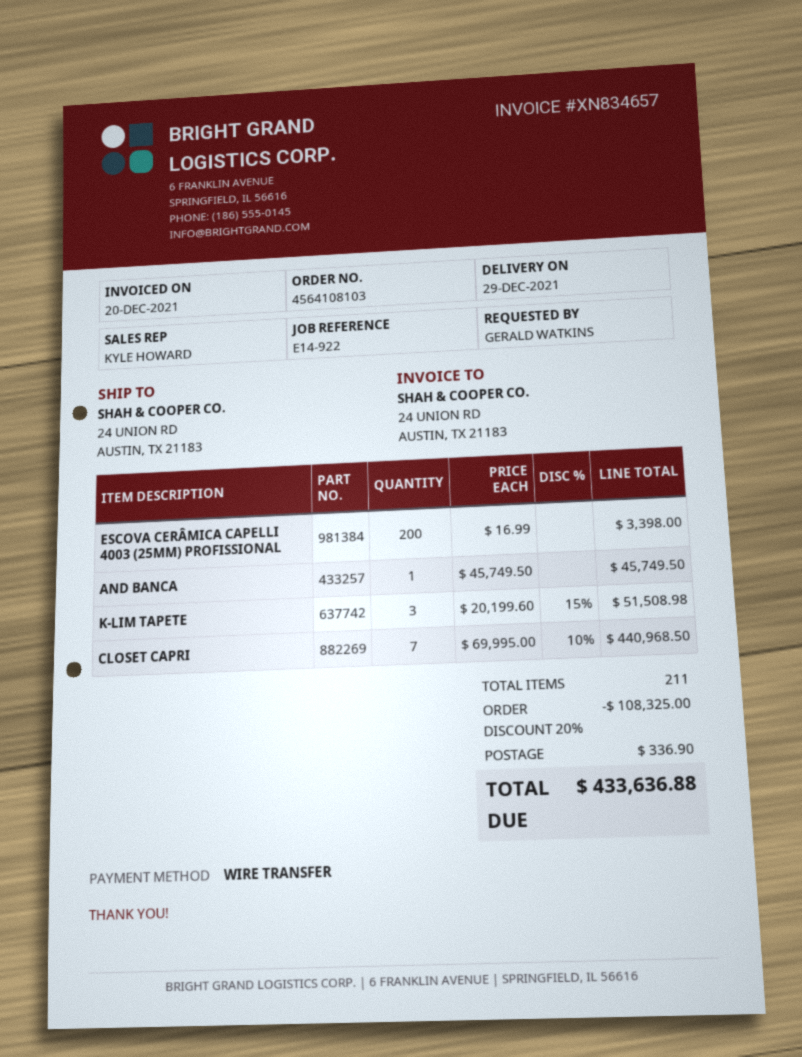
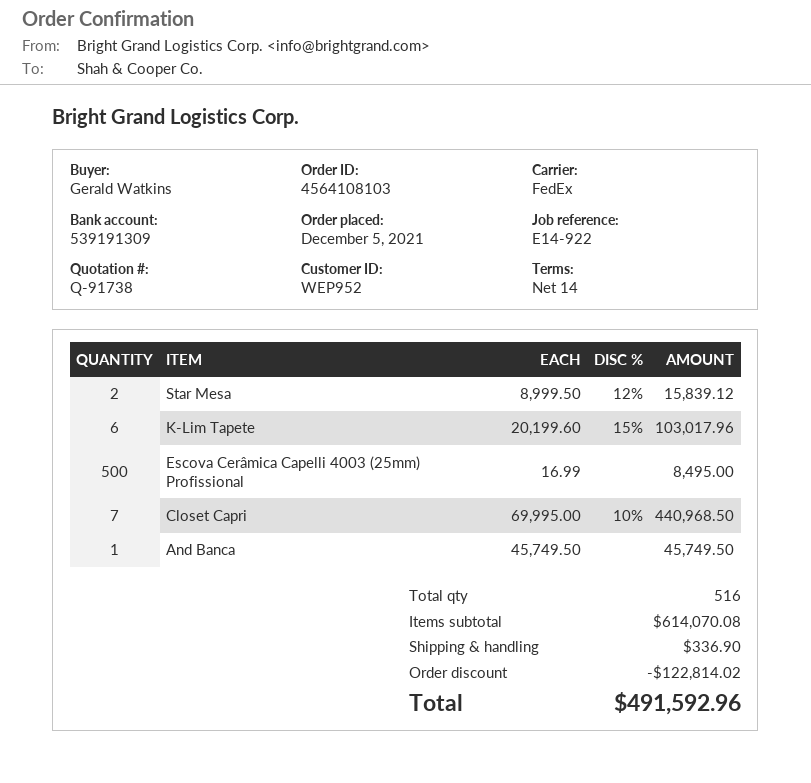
ESCOVA CERÂMICA CAPELLI 4003 (25MM) PROFISSIONAL: 200 x 16.99 = 3398.00 -> 500 x 16.99 = 8495.00
K-LIM TAPETE: 3 x 20199.60 - 15% = 51508.98 -> 6 x 20199.60 - 15% = 103017.96
Star Mesa: none -> 2 x 8999.50 - 12% = 15839.12
total quantity: 211 -> 516
discount: 108325.00 -> 122814.02
total: 433636.88 -> 491592.96

